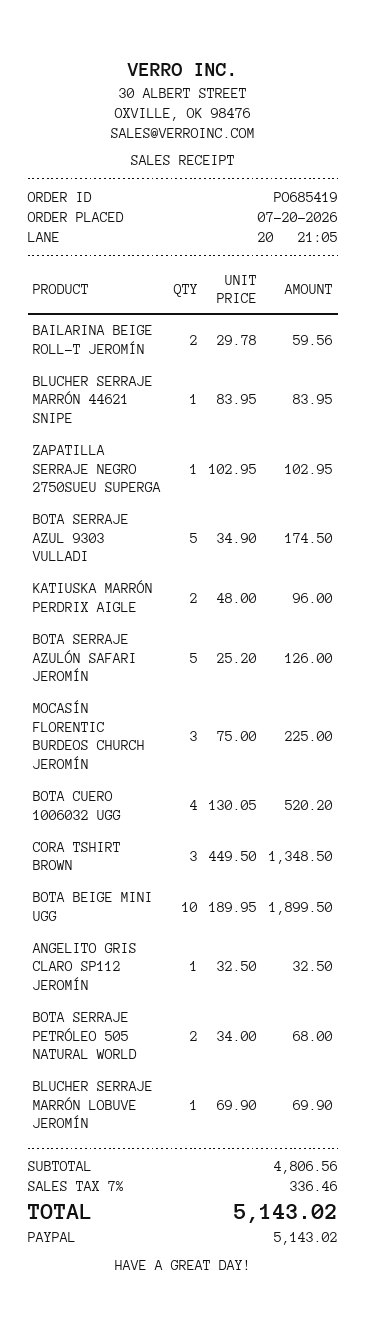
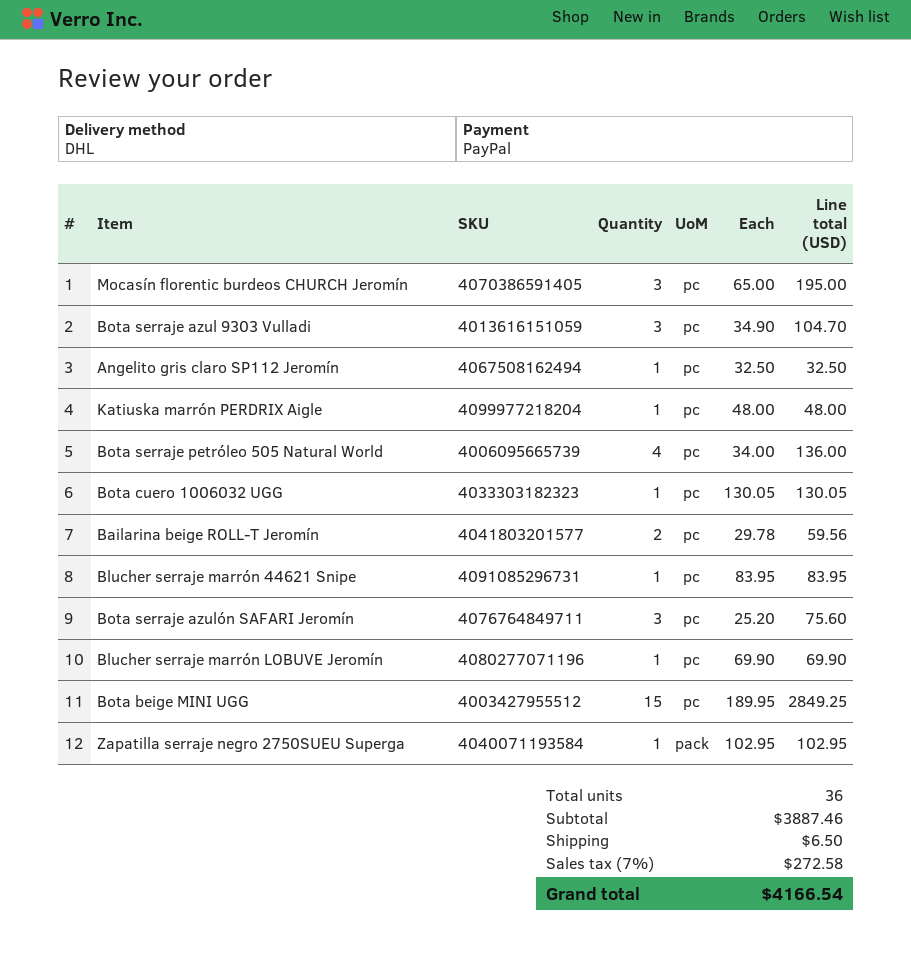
BOTA SERRAJE AZUL 9303 VULLADI: 5 x 34.90 = 174.50 -> 3 x 34.90 = 104.70
KATIUSKA MARRÓN PERDRIX AIGLE: 2 x 48.00 = 96.00 -> 1 x 48.00 = 48.00
BOTA SERRAJE AZULÓN SAFARI JEROMÍN: 5 x 25.20 = 126.00 -> 3 x 25.20 = 75.60
MOCASÍN FLORENTIC BURDEOS CHURCH JEROMÍN: 3 x 75.00 = 225.00 -> 3 x 65.00 = 195.00
BOTA CUERO 1006032 UGG: 4 x 130.05 = 520.20 -> 1 x 130.05 = 130.05
CORA TSHIRT BROWN: 3 x 449.50 = 1348.50 -> none
BOTA BEIGE MINI UGG: 10 x 189.95 = 1899.50 -> 15 x 189.95 = 2849.25
BOTA SERRAJE PETRÓLEO 505 NATURAL WORLD: 2 x 34.00 = 68.00 -> 4 x 34.00 = 136.00
subtotal: 4806.56 -> 3887.46
shipping: none -> 6.50
tax: 7% = 336.46 -> 7% = 272.58
total: 5143.02 -> 4166.54

